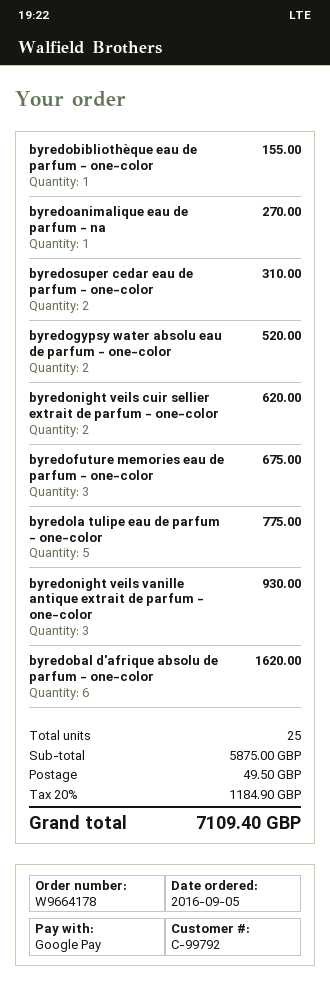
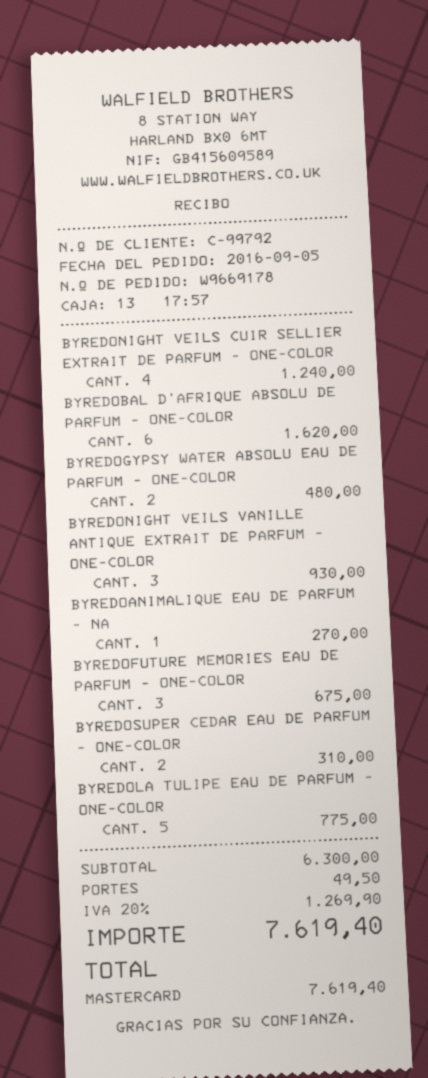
order number: W9664178 -> W9669178
payment method: Google Pay -> Mastercard
byredobibliothèque eau de parfum - one-color: 1 for 155.00 -> none
byredogypsy water absolu eau de parfum - one-color: 2 for 520.00 -> 2 for 480.00
byredonight veils cuir sellier extrait de parfum - one-color: 2 for 620.00 -> 4 for 1240.00
subtotal: 5875.00 -> 6300.00
tax: 20% = 1184.90 -> 20% = 1269.90
total: 7109.40 -> 7619.40

